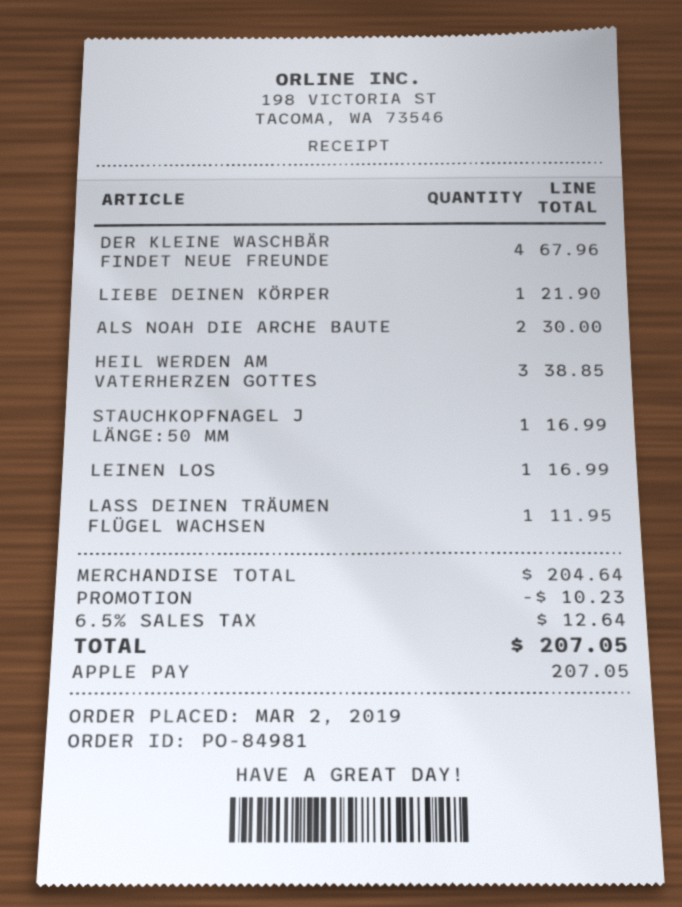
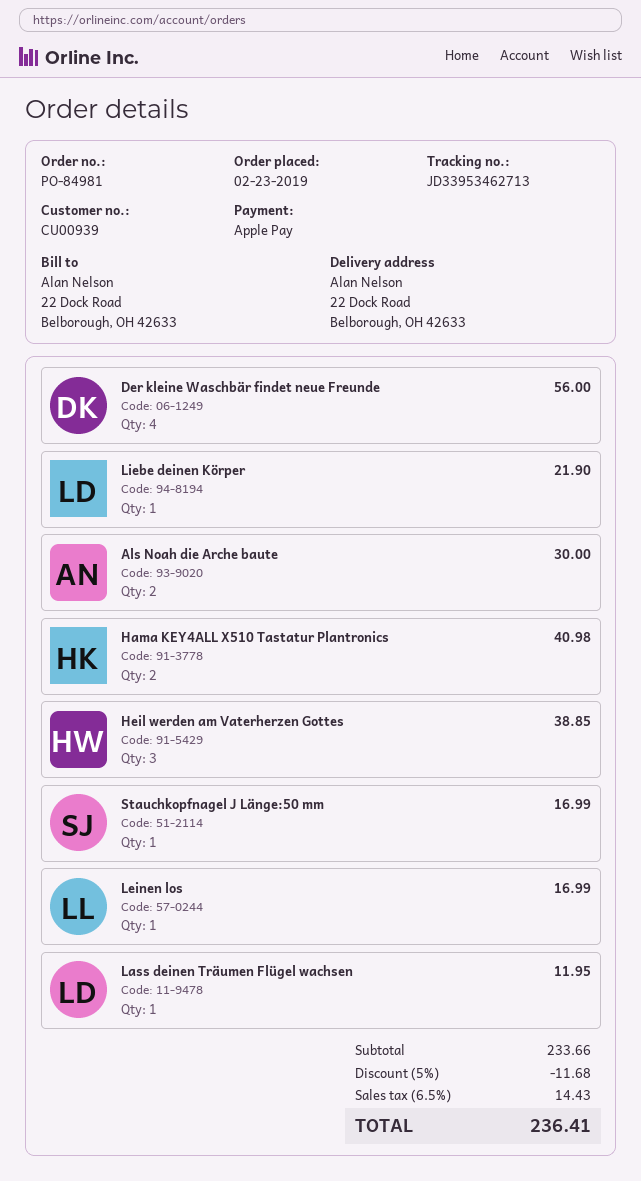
order date: 2019-03-02 -> 2019-02-23
DER KLEINE WASCHBÄR FINDET NEUE FREUNDE: 4 for 67.96 -> 4 for 56.00
Hama KEY4ALL X510 Tastatur Plantronics: none -> 2 for 40.98
subtotal: 204.64 -> 233.66
discount: 10.23 -> 11.68
tax: 6.5% = 12.64 -> 6.5% = 14.43
total: 207.05 -> 236.41

